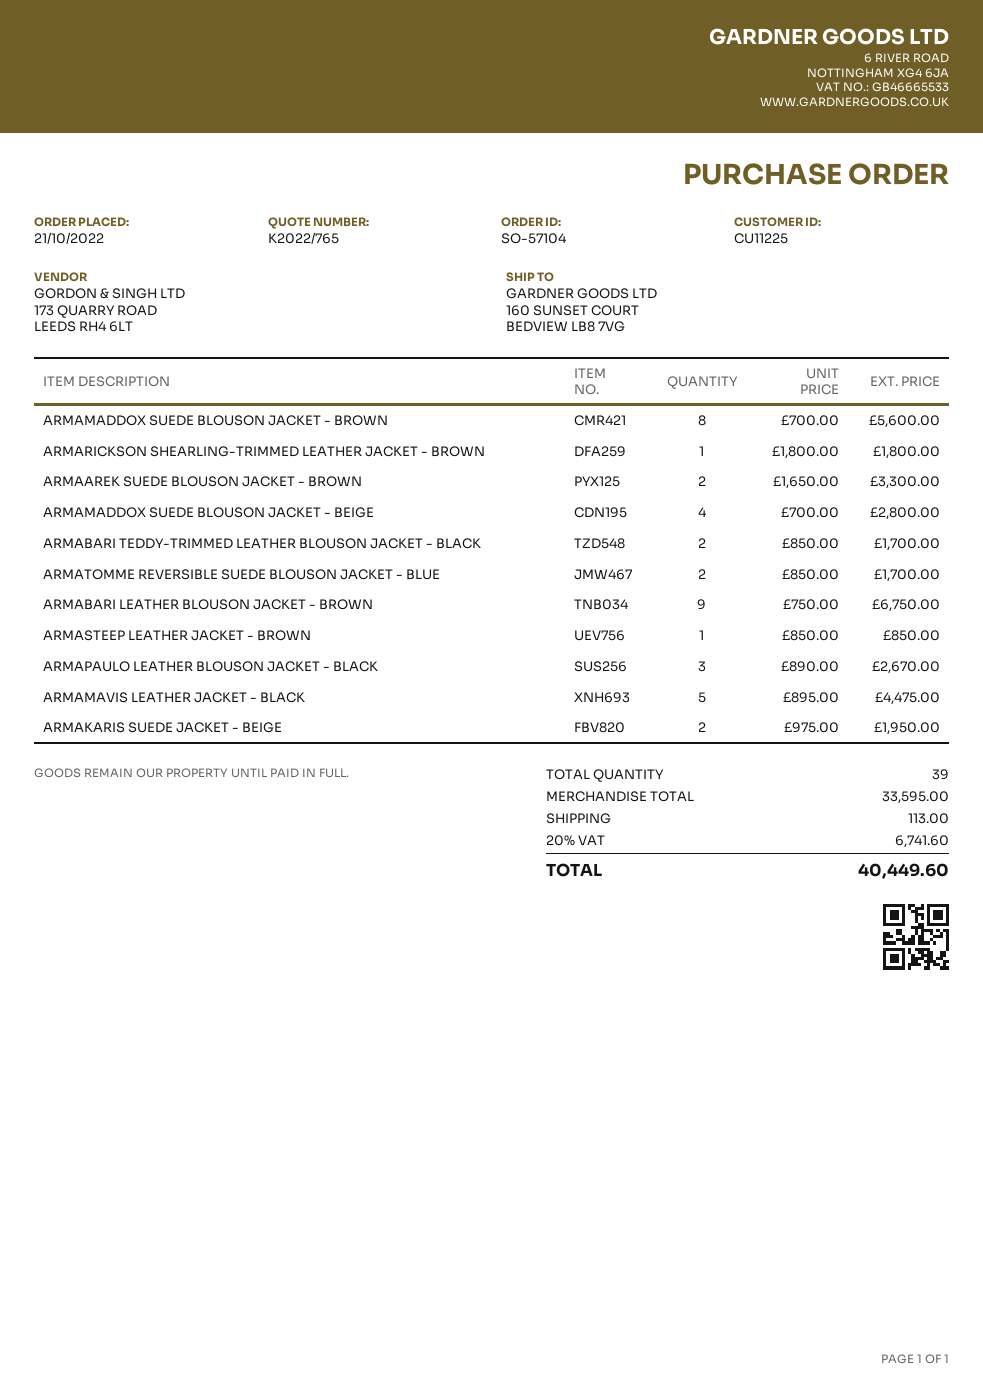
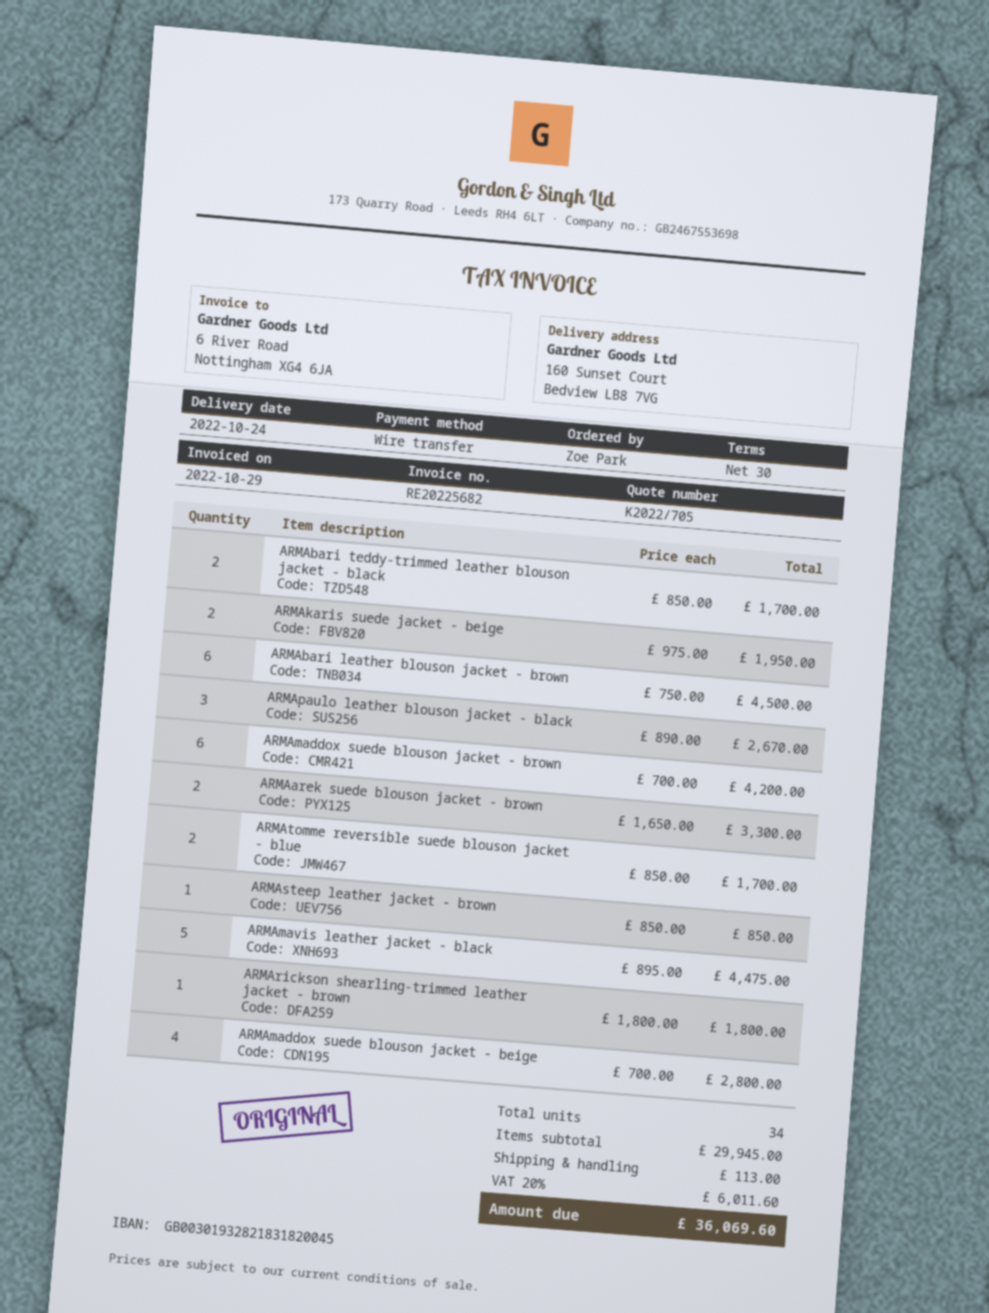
quote number: K2022/765 -> K2022/705
ARMAMADDOX SUEDE BLOUSON JACKET - BROWN: 8 x 700.00 = 5600.00 -> 6 x 700.00 = 4200.00
ARMABARI LEATHER BLOUSON JACKET - BROWN: 9 x 750.00 = 6750.00 -> 6 x 750.00 = 4500.00
total quantity: 39 -> 34
subtotal: 33595.00 -> 29945.00
tax: 20% = 6741.60 -> 20% = 6011.60
total: 40449.60 -> 36069.60

